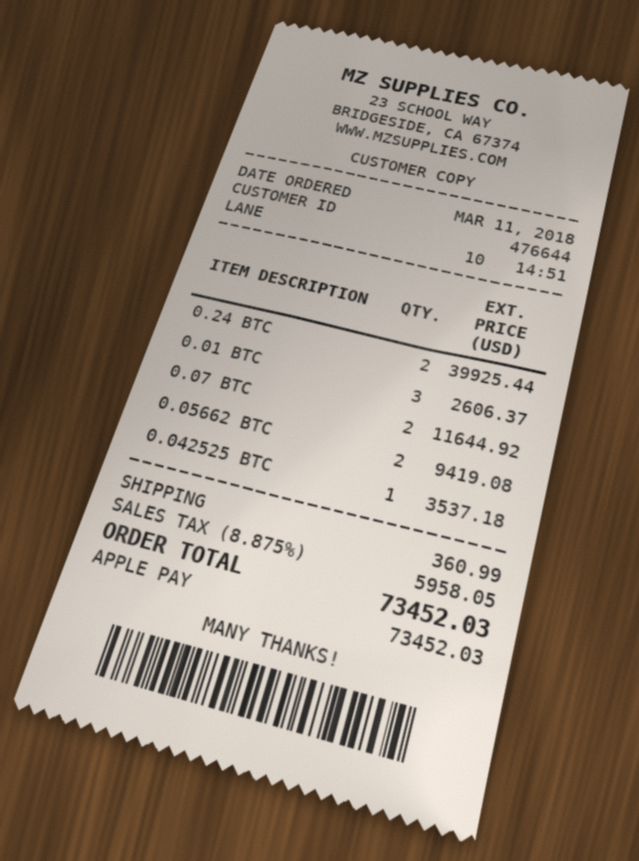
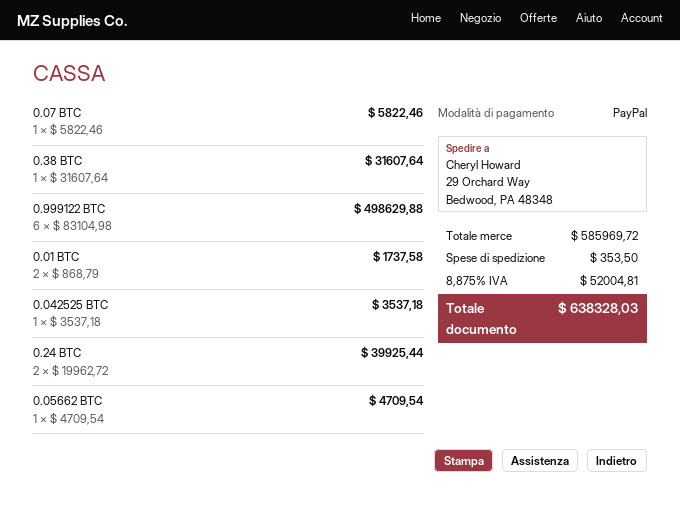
payment method: Apple Pay -> PayPal
0.01 BTC: 3 for 2606.37 -> 2 for 1737.58
0.07 BTC: 2 for 11644.92 -> 1 for 5822.46
0.05662 BTC: 2 for 9419.08 -> 1 for 4709.54
0.38 BTC: none -> 1 for 31607.64
0.999122 BTC: none -> 6 for 498629.88
shipping: 360.99 -> 353.50
tax: 8.875% = 5958.05 -> 8.875% = 52004.81
total: 73452.03 -> 638328.03

